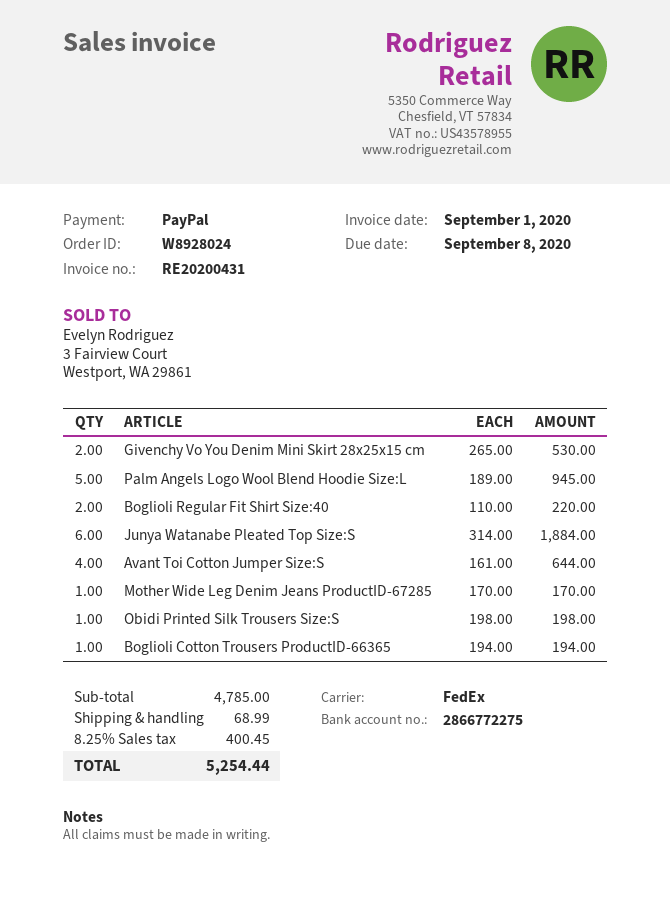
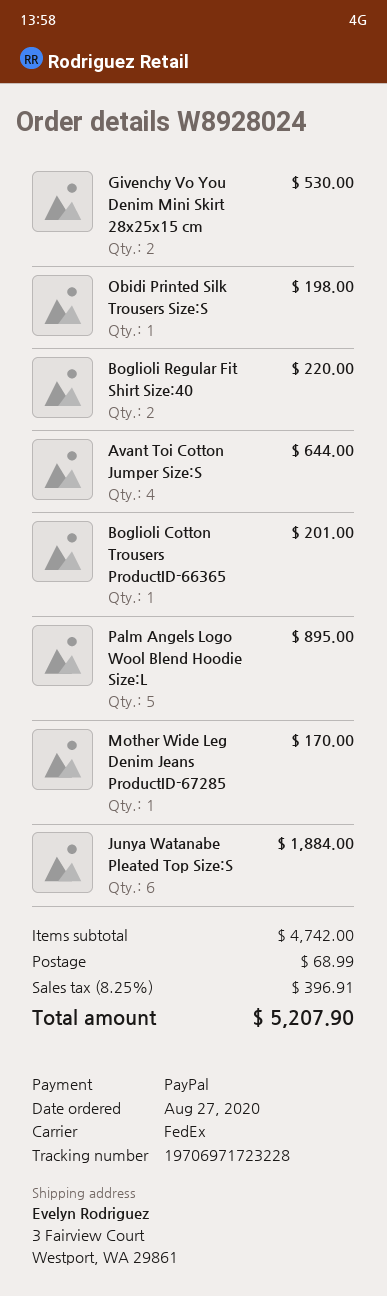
Palm Angels Logo Wool Blend Hoodie Size:L: 5 for 945.00 -> 5 for 895.00
Boglioli Cotton Trousers ProductID-66365: 1 for 194.00 -> 1 for 201.00
subtotal: 4785.00 -> 4742.00
tax: 8.25% = 400.45 -> 8.25% = 396.91
total: 5254.44 -> 5207.90

